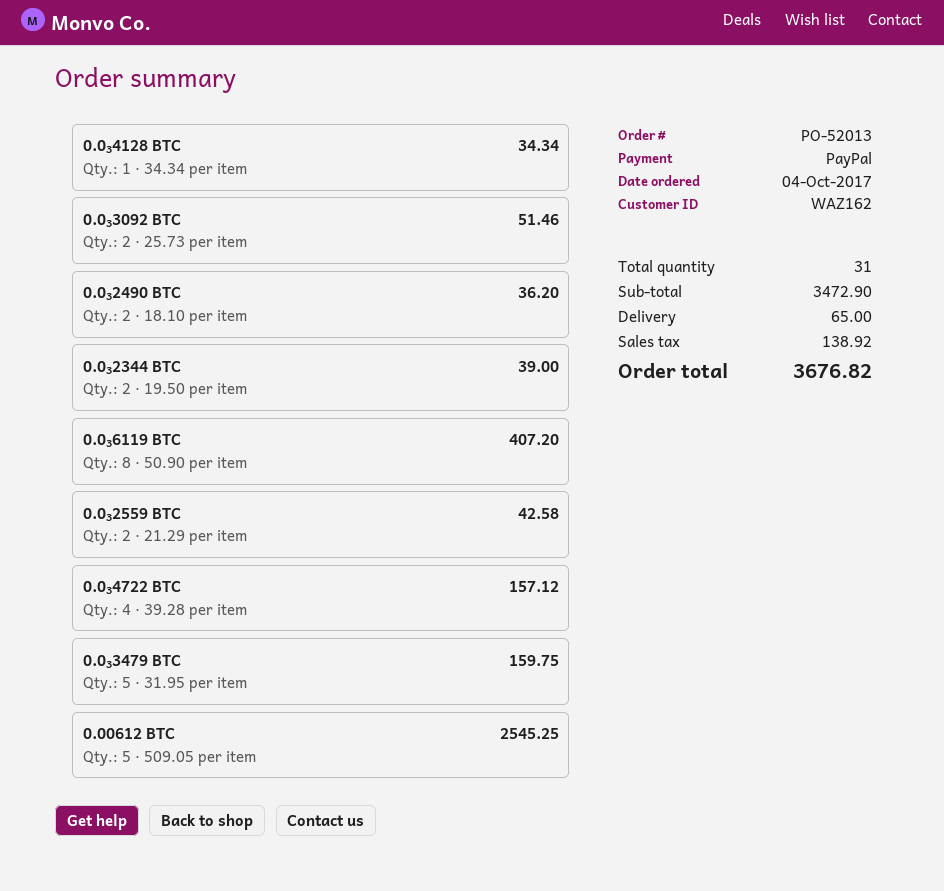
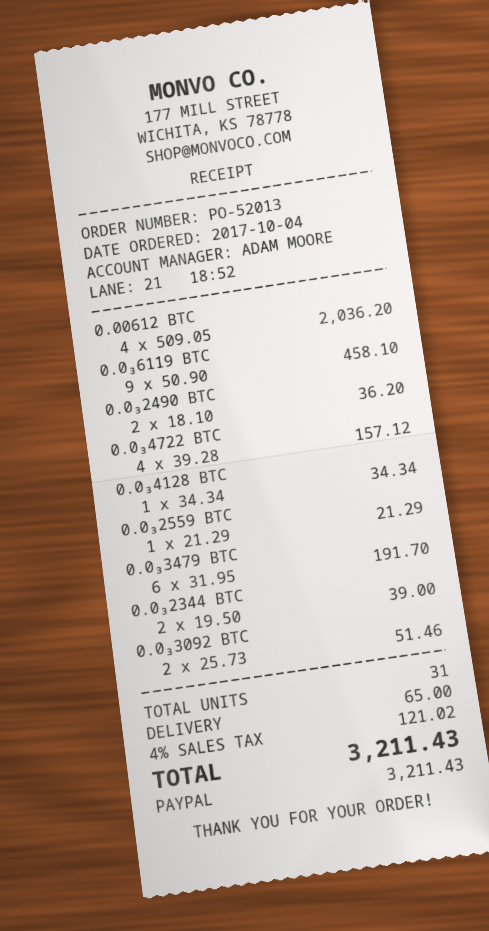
0.0₃6119 BTC: 8 x 50.90 = 407.20 -> 9 x 50.90 = 458.10
0.0₃2559 BTC: 2 x 21.29 = 42.58 -> 1 x 21.29 = 21.29
0.0₃3479 BTC: 5 x 31.95 = 159.75 -> 6 x 31.95 = 191.70
0.00612 BTC: 5 x 509.05 = 2545.25 -> 4 x 509.05 = 2036.20
tax: 138.92 -> 121.02
total: 3676.82 -> 3211.43

